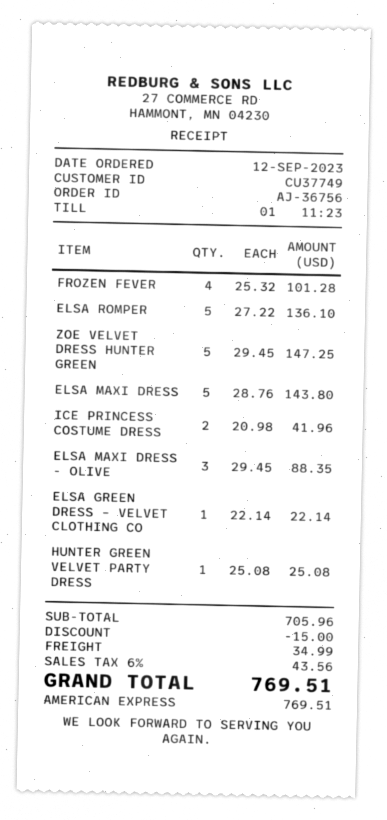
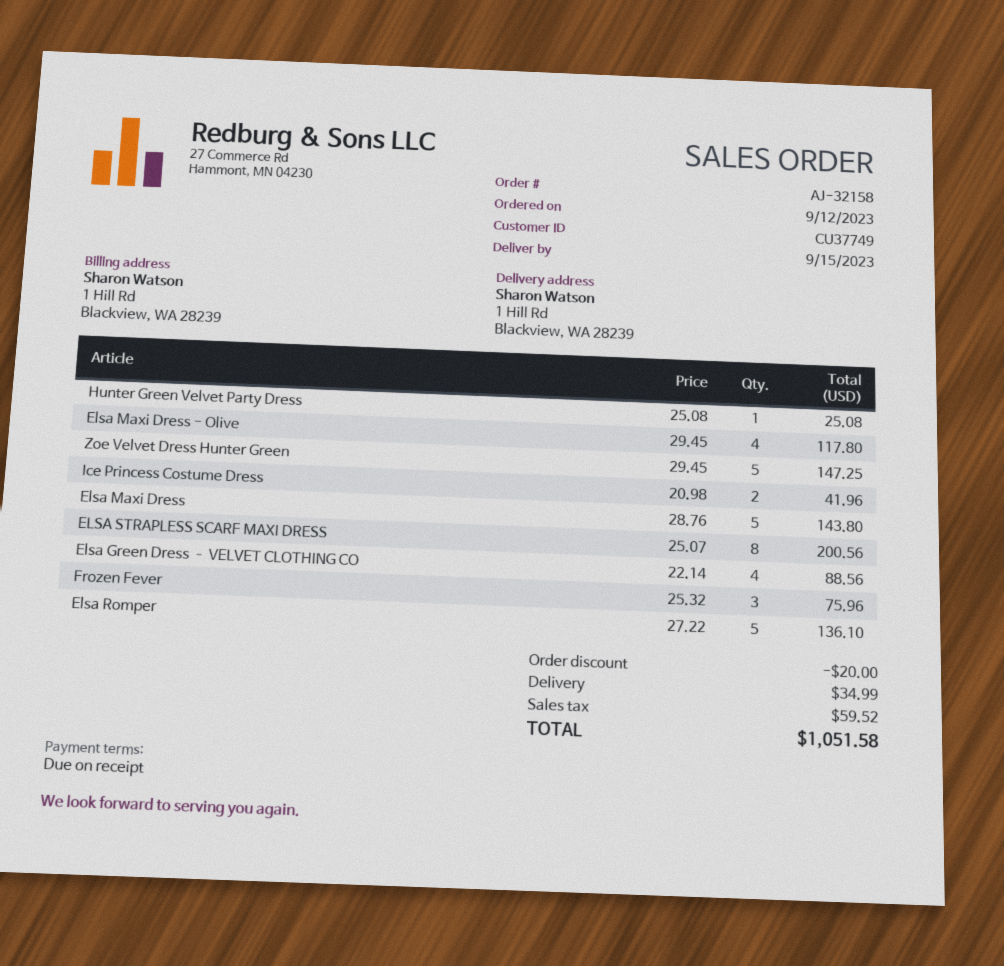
order number: AJ-36756 -> AJ-32158
FROZEN FEVER: 4 x 25.32 = 101.28 -> 3 x 25.32 = 75.96
ELSA MAXI DRESS - OLIVE: 3 x 29.45 = 88.35 -> 4 x 29.45 = 117.80
ELSA GREEN DRESS – VELVET CLOTHING CO: 1 x 22.14 = 22.14 -> 4 x 22.14 = 88.56
ELSA STRAPLESS SCARF MAXI DRESS: none -> 8 x 25.07 = 200.56
discount: 15.00 -> 20.00
tax: 43.56 -> 59.52
total: 769.51 -> 1051.58

